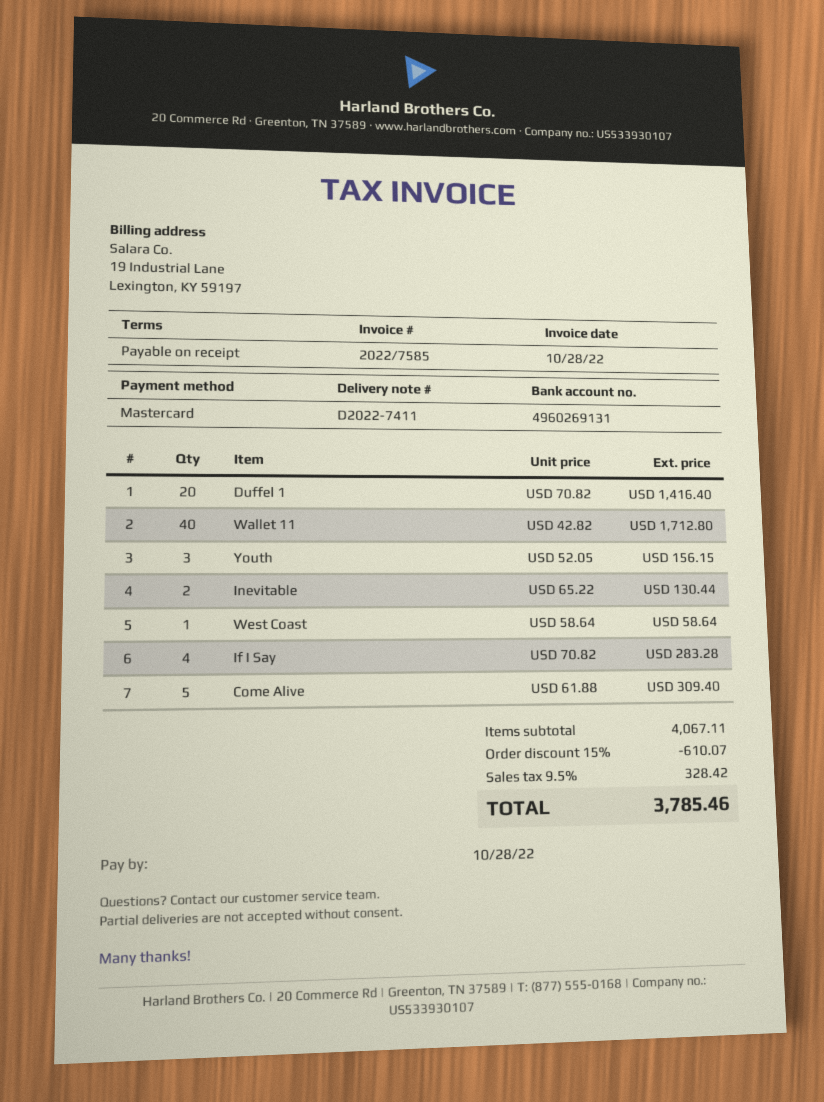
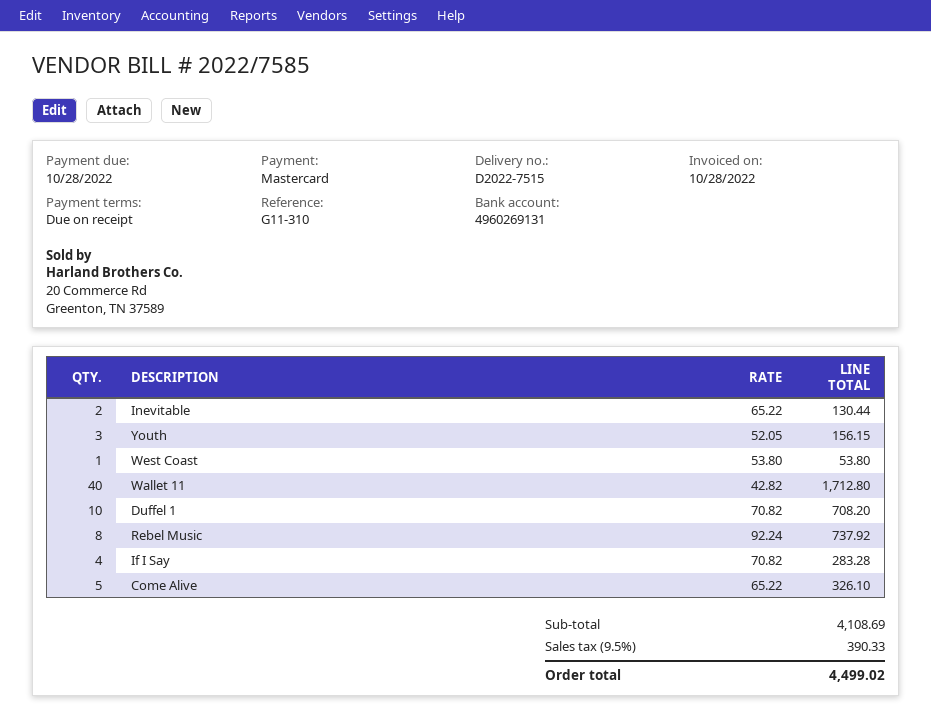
delivery note number: D2022-7411 -> D2022-7515
Duffel 1: 20 x 70.82 = 1416.40 -> 10 x 70.82 = 708.20
West Coast: 1 x 58.64 = 58.64 -> 1 x 53.80 = 53.80
Come Alive: 5 x 61.88 = 309.40 -> 5 x 65.22 = 326.10
Rebel Music: none -> 8 x 92.24 = 737.92
subtotal: 4067.11 -> 4108.69
discount: 15% = 610.07 -> none
tax: 9.5% = 328.42 -> 9.5% = 390.33
total: 3785.46 -> 4499.02

